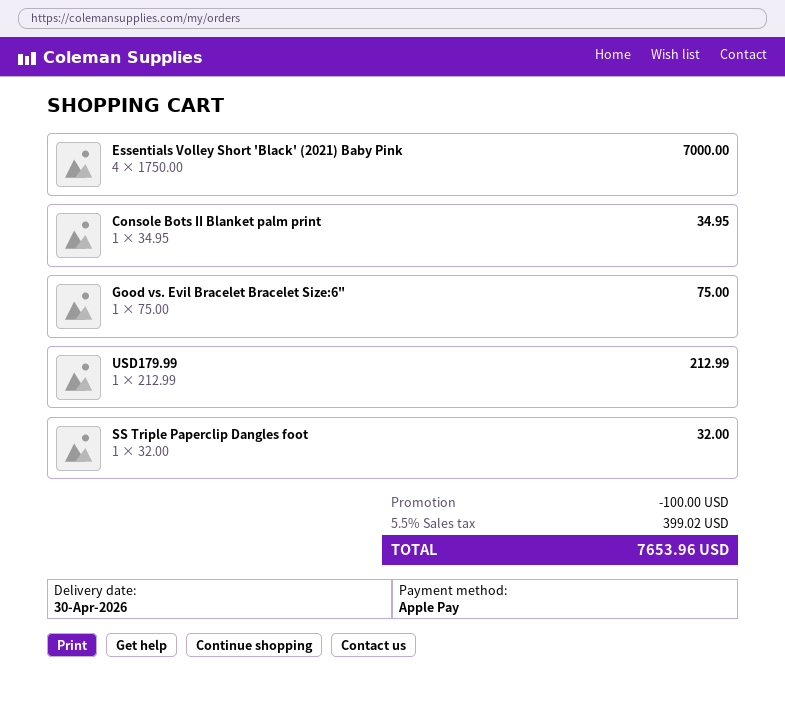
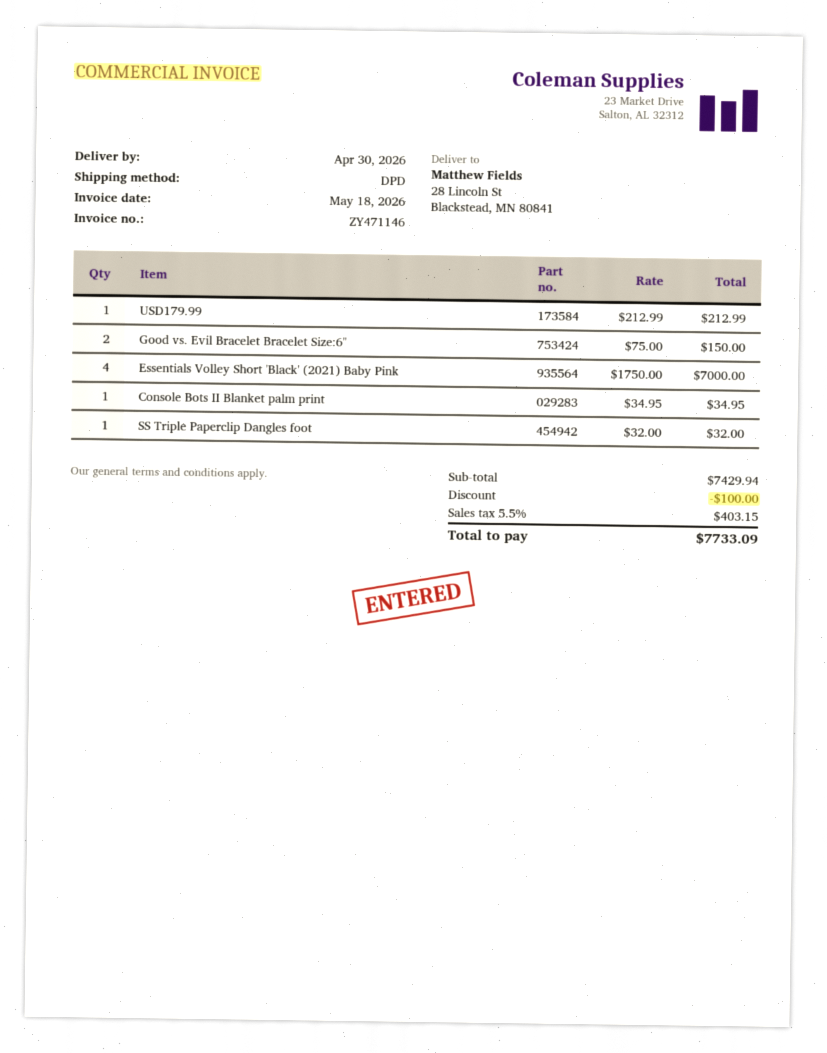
Good vs. Evil Bracelet Bracelet Size:6": 1 x 75.00 = 75.00 -> 2 x 75.00 = 150.00
tax: 5.5% = 399.02 -> 5.5% = 403.15
total: 7653.96 -> 7733.09

